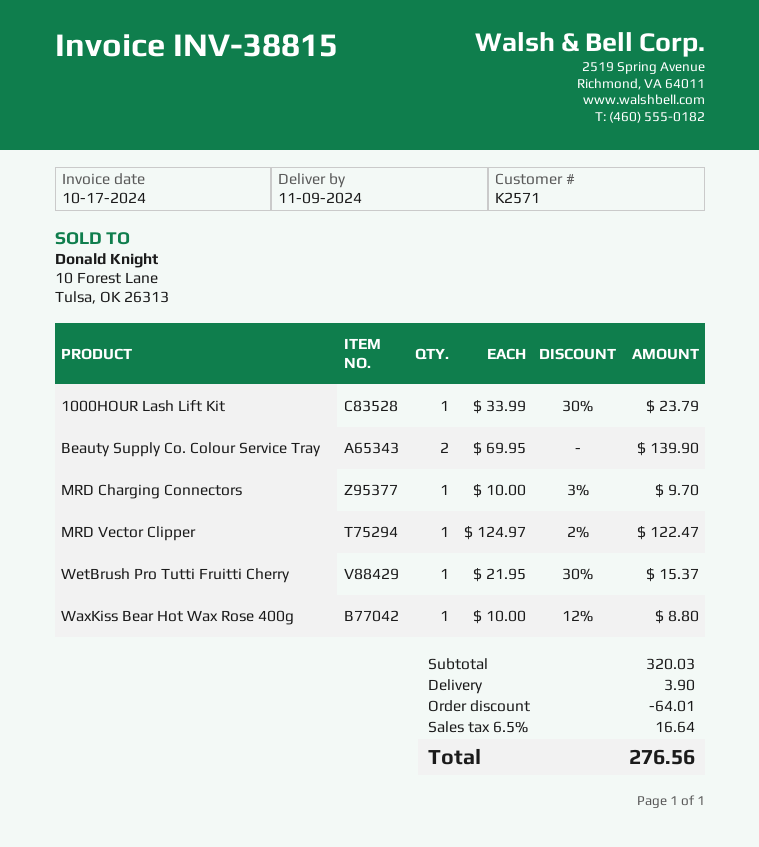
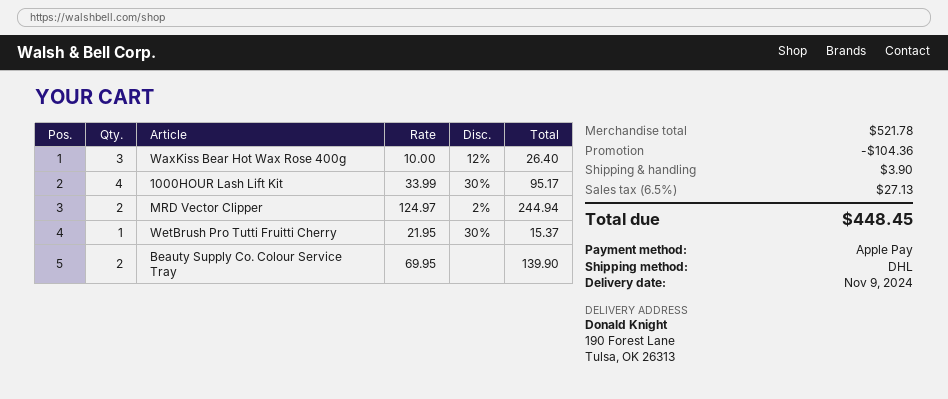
1000HOUR Lash Lift Kit: 1 x 33.99 - 30% = 23.79 -> 4 x 33.99 - 30% = 95.17
MRD Charging Connectors: 1 x 10.00 - 3% = 9.70 -> none
MRD Vector Clipper: 1 x 124.97 - 2% = 122.47 -> 2 x 124.97 - 2% = 244.94
WaxKiss Bear Hot Wax Rose 400g: 1 x 10.00 - 12% = 8.80 -> 3 x 10.00 - 12% = 26.40
subtotal: 320.03 -> 521.78
discount: 64.01 -> 104.36
tax: 6.5% = 16.64 -> 6.5% = 27.13
total: 276.56 -> 448.45

